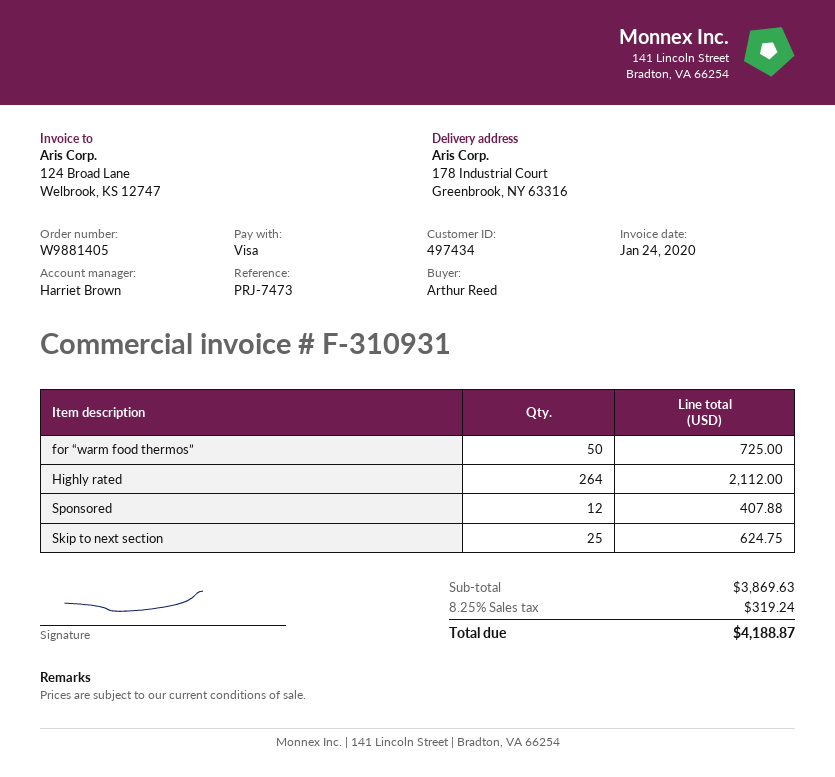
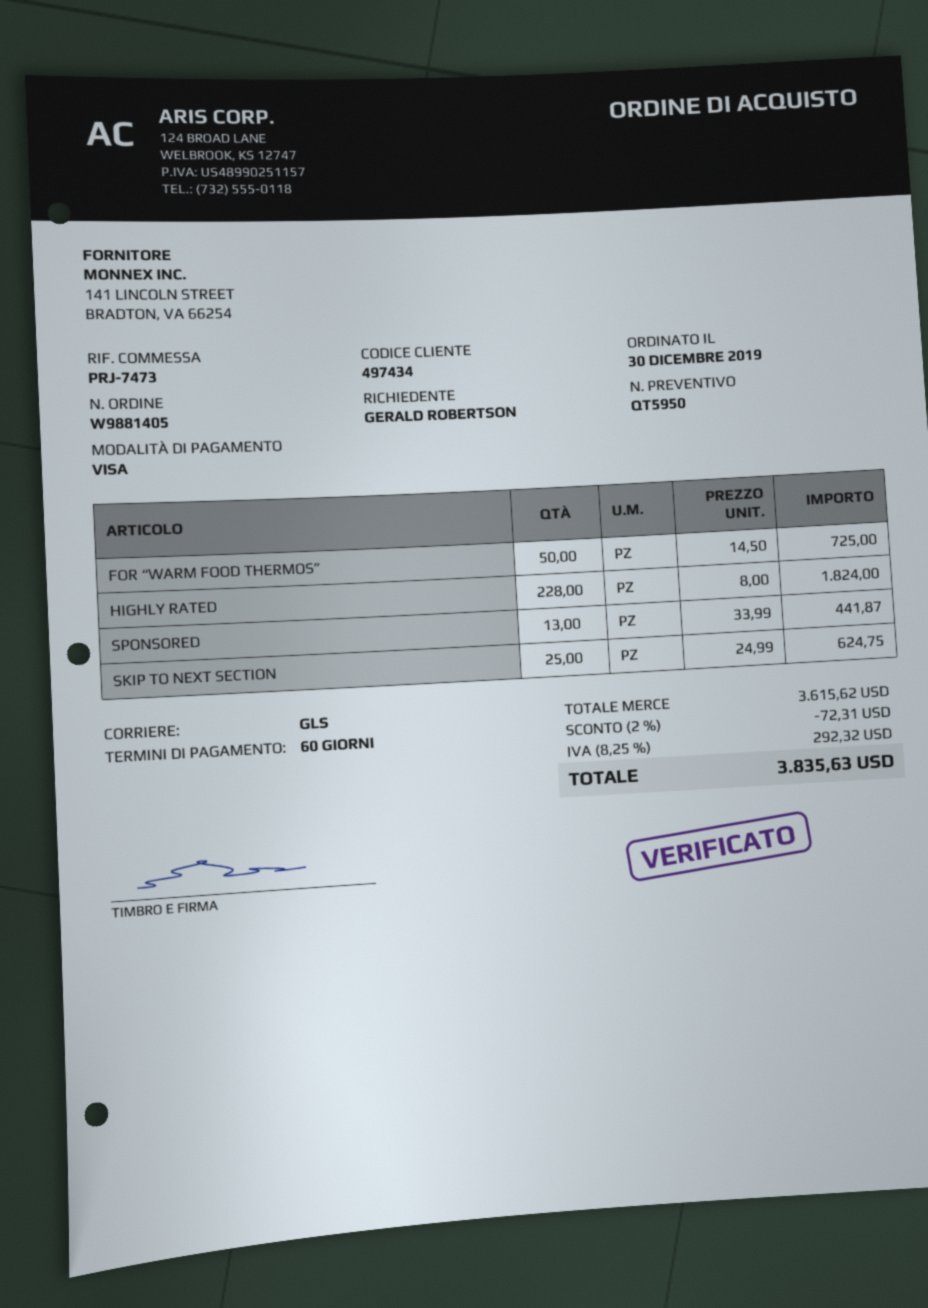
ordered by: Arthur Reed -> GERALD ROBERTSON
Highly rated: 264 for 2112.00 -> 228 for 1824.00
Sponsored: 12 for 407.88 -> 13 for 441.87
subtotal: 3869.63 -> 3615.62
discount: none -> 2% = 72.31
tax: 8.25% = 319.24 -> 8.25% = 292.32
total: 4188.87 -> 3835.63

